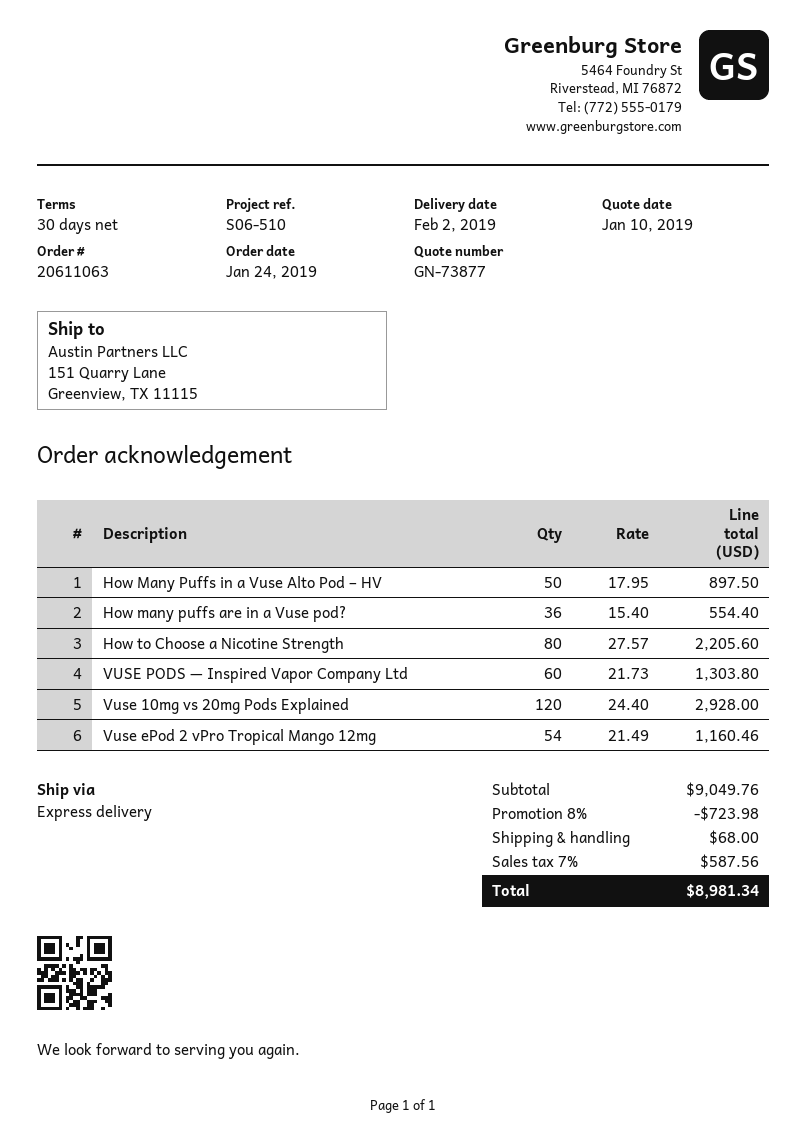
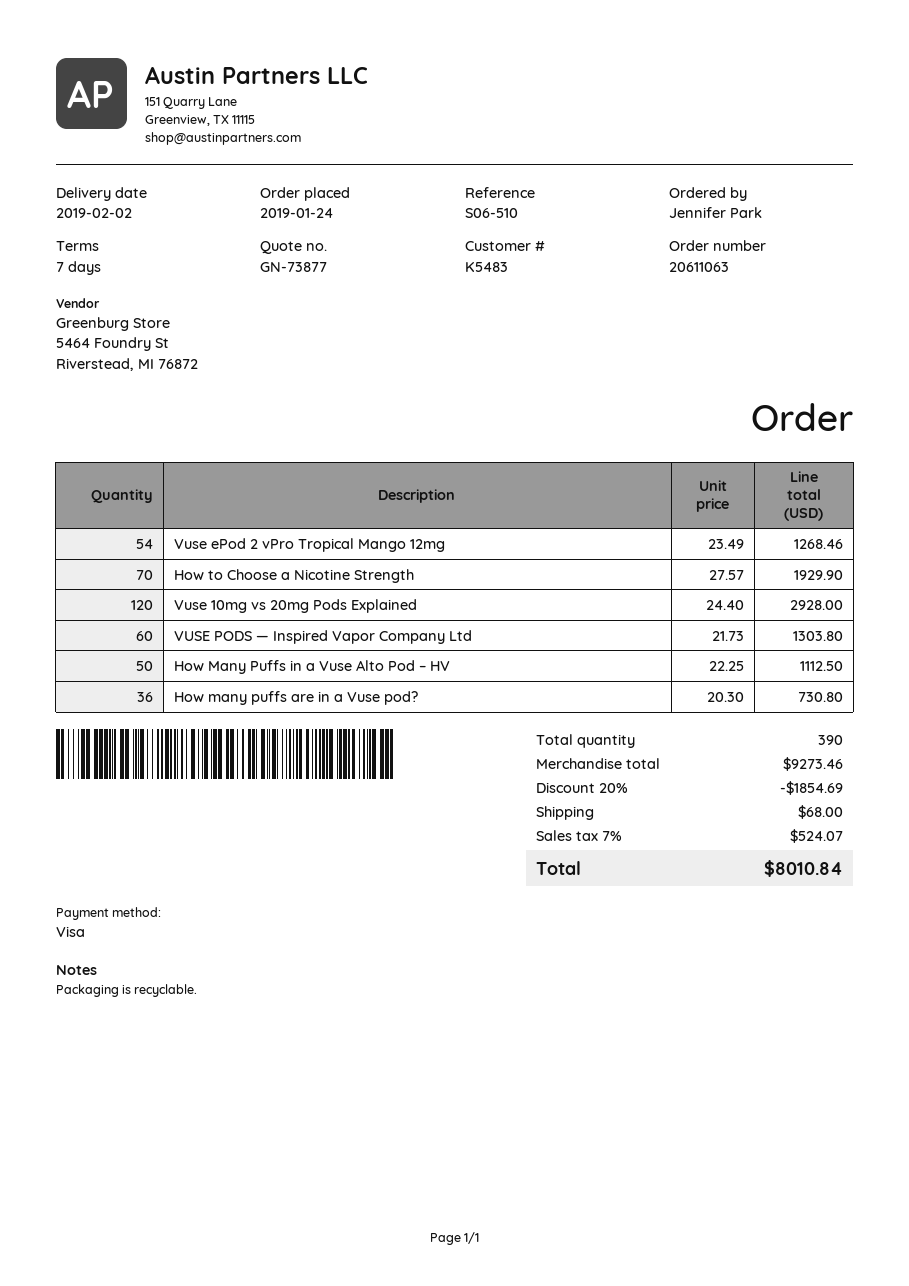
payment terms: 30 days -> 7 days
How Many Puffs in a Vuse Alto Pod – HV: 50 x 17.95 = 897.50 -> 50 x 22.25 = 1112.50
How many puffs are in a Vuse pod?: 36 x 15.40 = 554.40 -> 36 x 20.30 = 730.80
How to Choose a Nicotine Strength: 80 x 27.57 = 2205.60 -> 70 x 27.57 = 1929.90
Vuse ePod 2 vPro Tropical Mango 12mg: 54 x 21.49 = 1160.46 -> 54 x 23.49 = 1268.46
subtotal: 9049.76 -> 9273.46
discount: 8% = 723.98 -> 20% = 1854.69
tax: 7% = 587.56 -> 7% = 524.07
total: 8981.34 -> 8010.84

